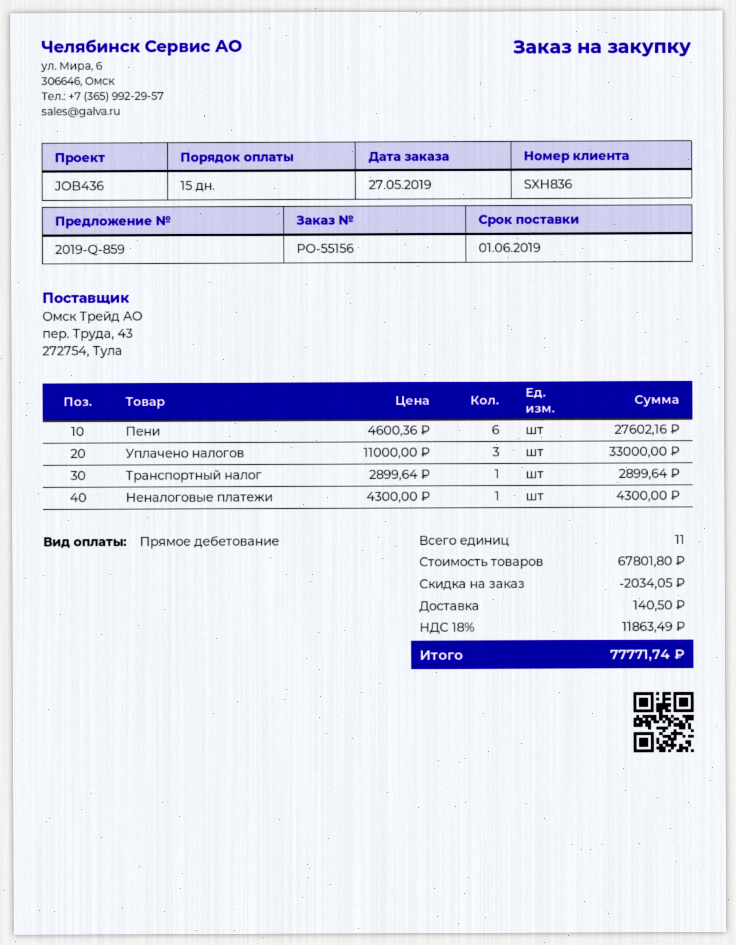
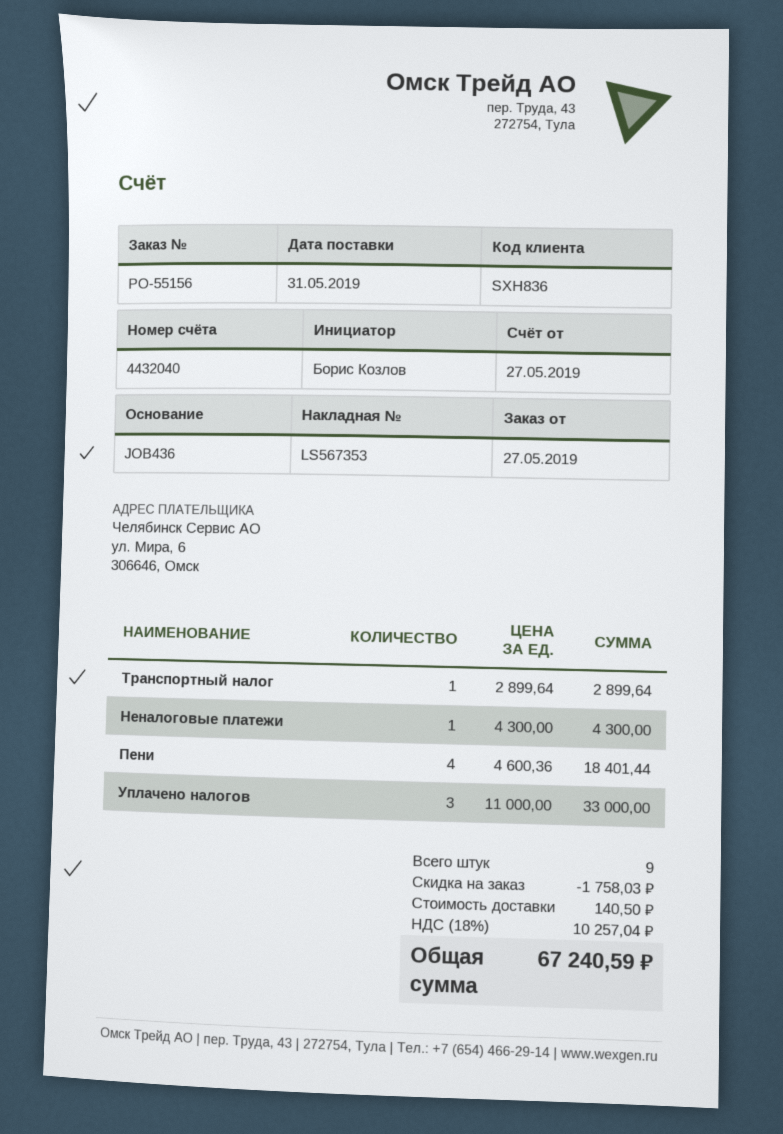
delivery date: 2019-06-01 -> 2019-05-31
Пени: 6 x 4600.36 = 27602.16 -> 4 x 4600.36 = 18401.44
total quantity: 11 -> 9
discount: 2034.05 -> 1758.03
tax: 18% = 11863.49 -> 18% = 10257.04
total: 77771.74 -> 67240.59

